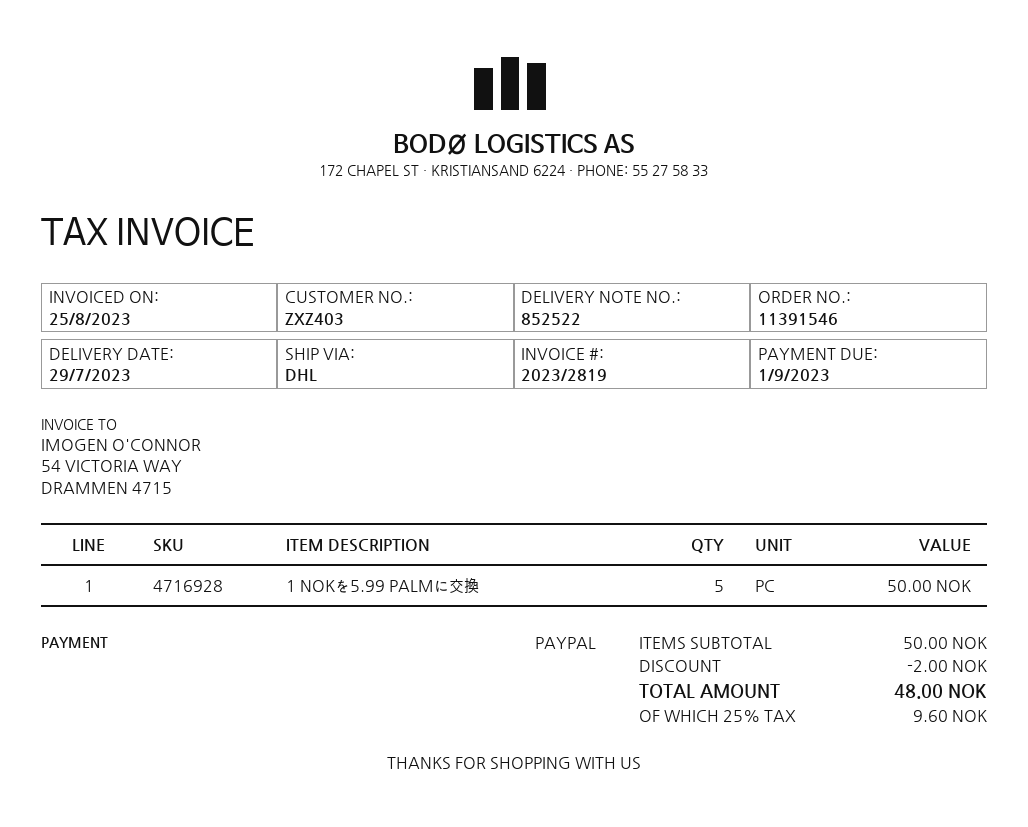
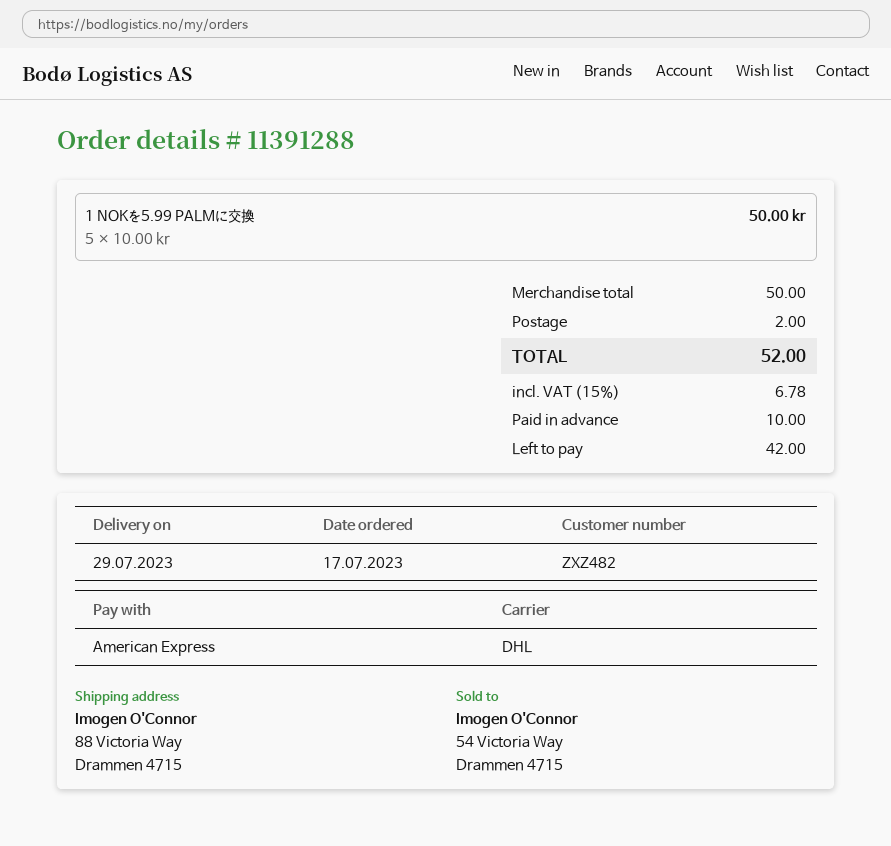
order number: 11391546 -> 11391288
customer number: ZXZ403 -> ZXZ482
payment method: PayPal -> American Express
discount: 2.00 -> none
shipping: none -> 2.00
tax: 25% = 9.60 -> 15% = 6.78
total: 48.00 -> 52.00

